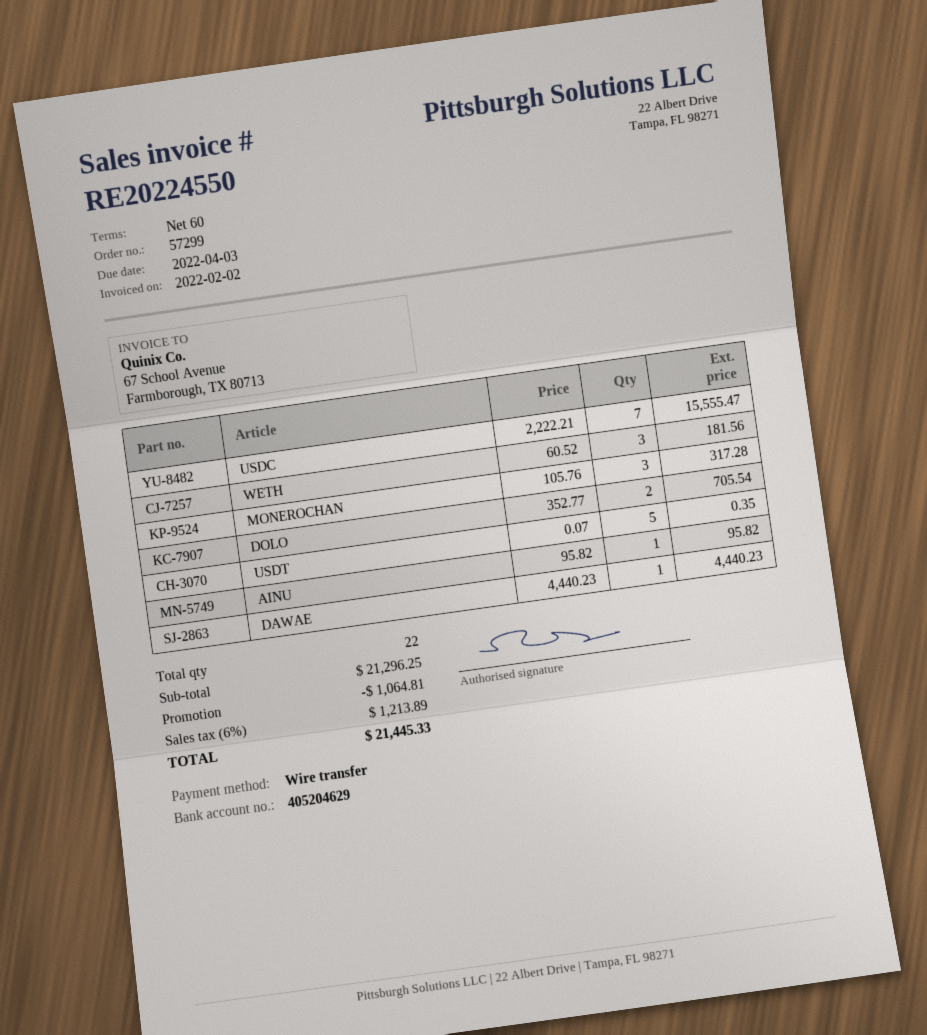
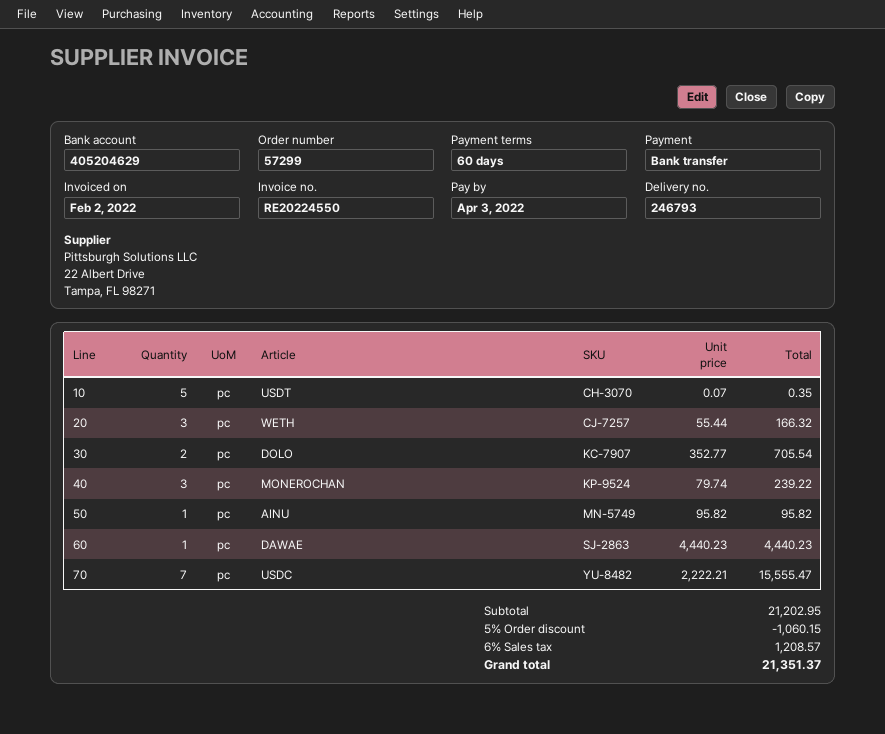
WETH: 3 x 60.52 = 181.56 -> 3 x 55.44 = 166.32
MONEROCHAN: 3 x 105.76 = 317.28 -> 3 x 79.74 = 239.22
subtotal: 21296.25 -> 21202.95
discount: 1064.81 -> 1060.15
tax: 6% = 1213.89 -> 6% = 1208.57
total: 21445.33 -> 21351.37

